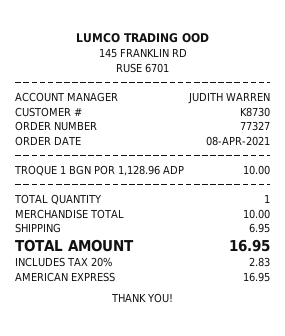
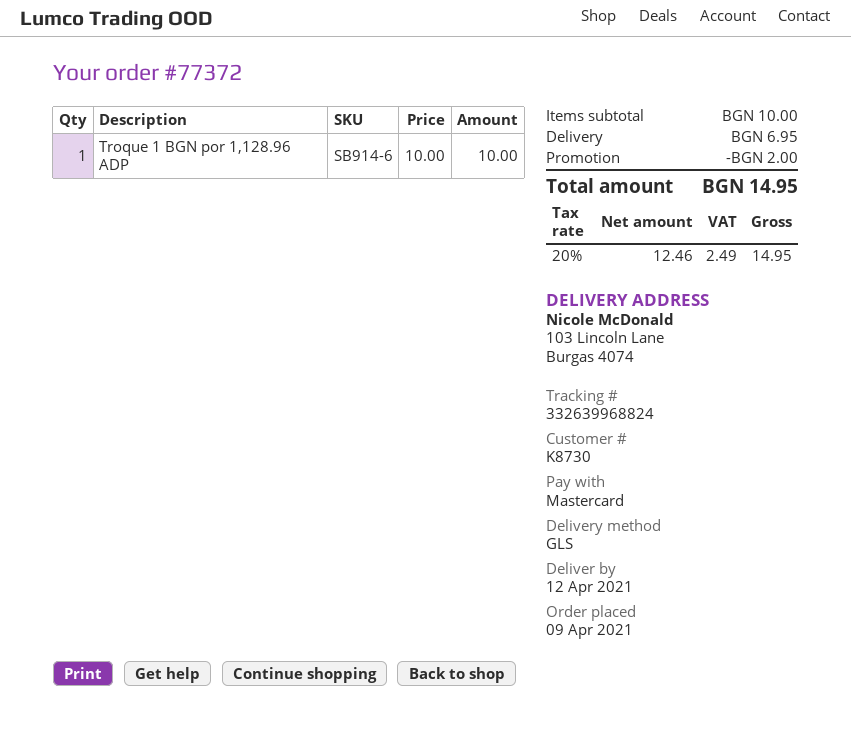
order number: 77327 -> 77372
order date: 2021-04-08 -> 2021-04-09
payment method: American Express -> Mastercard
discount: none -> 2.00
tax: 20% = 2.83 -> 20% = 2.49
total: 16.95 -> 14.95

